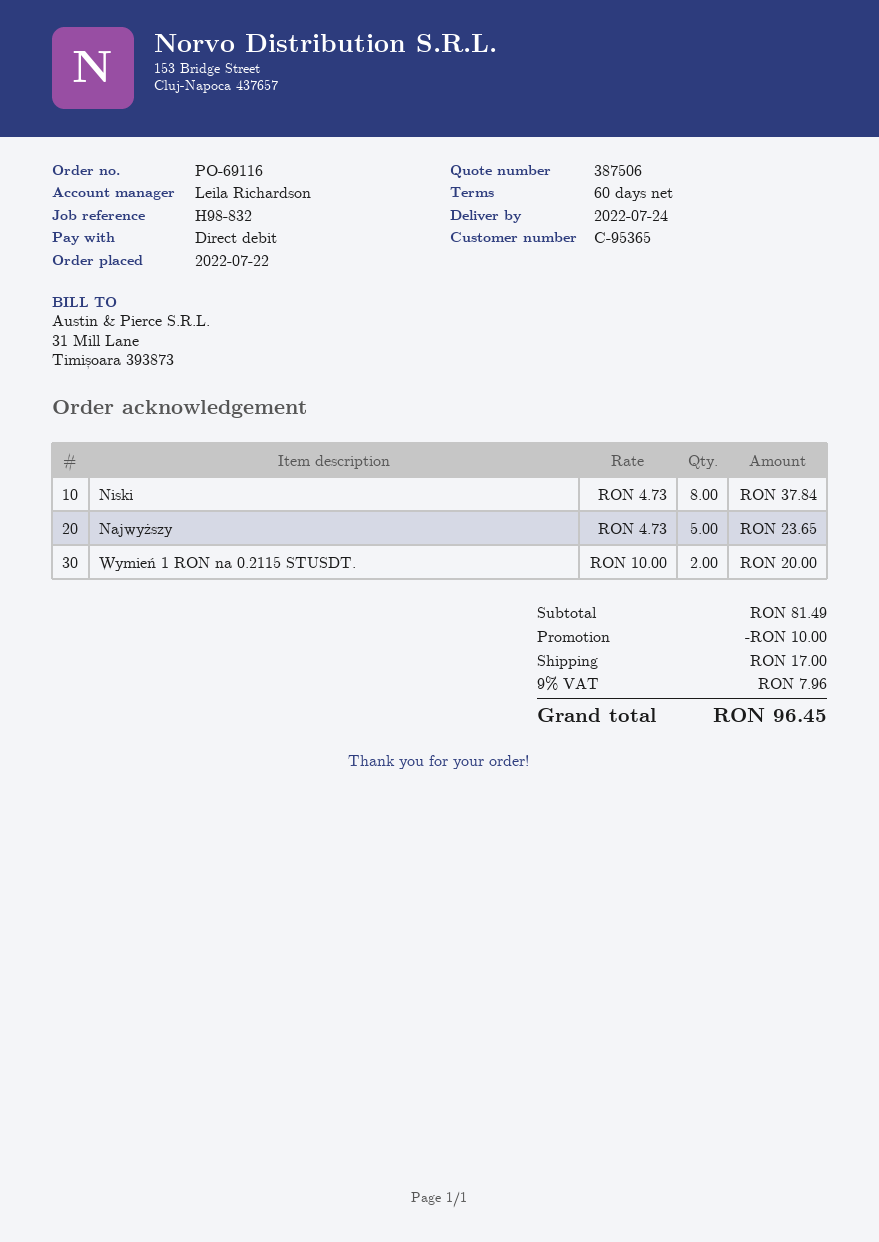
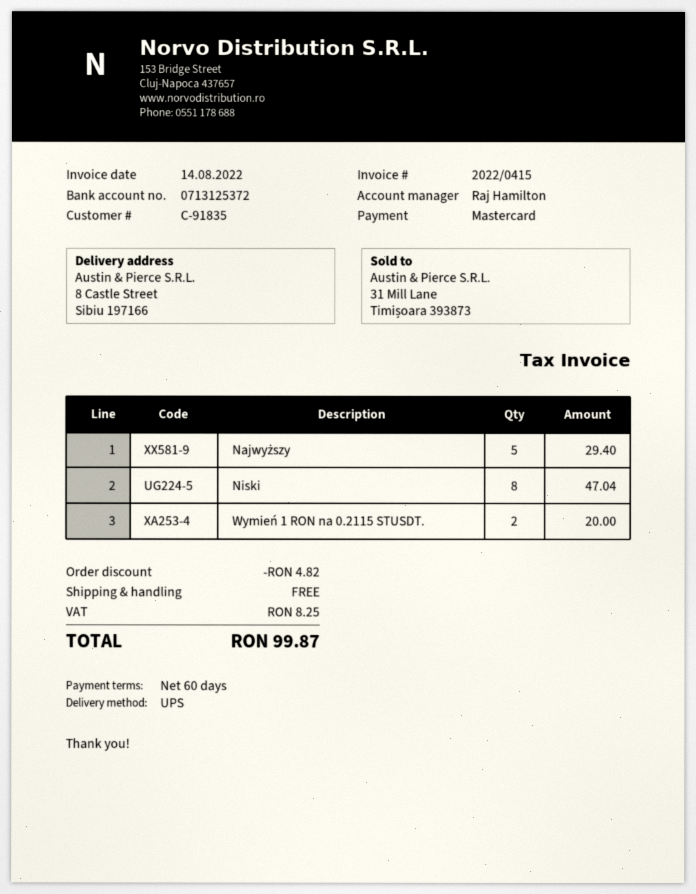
customer number: C-95365 -> C-91835
sales rep: Leila Richardson -> Raj Hamilton
payment method: direct debit -> Mastercard
Niski: 8 for 37.84 -> 8 for 47.04
Najwyższy: 5 for 23.65 -> 5 for 29.40
discount: 10.00 -> 4.82
shipping: 17.00 -> 0.00
tax: 7.96 -> 8.25
total: 96.45 -> 99.87

